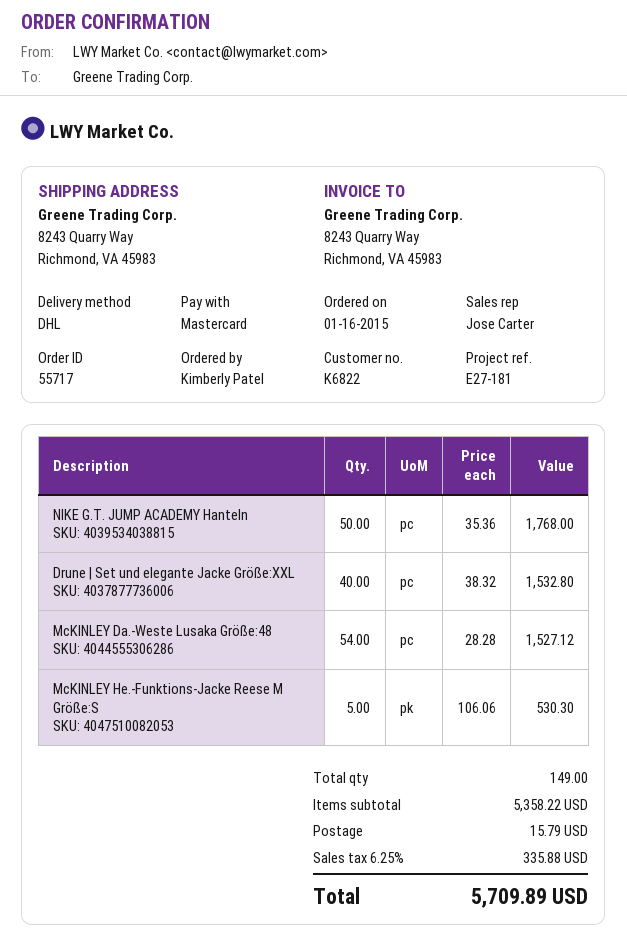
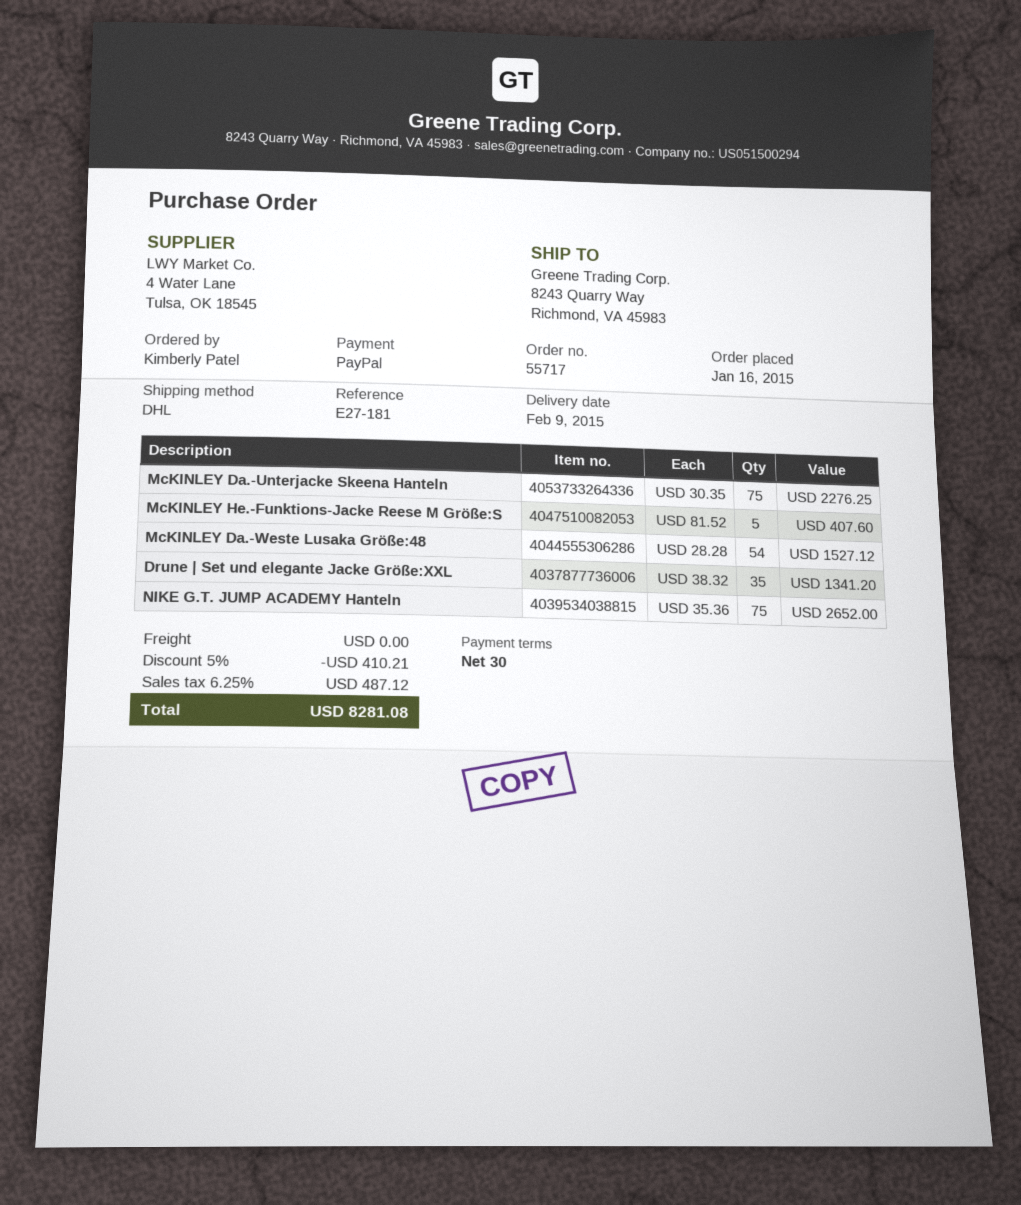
payment method: Mastercard -> PayPal
NIKE G.T. JUMP ACADEMY Hanteln: 50 x 35.36 = 1768.00 -> 75 x 35.36 = 2652.00
Drune | Set und elegante Jacke Größe:XXL: 40 x 38.32 = 1532.80 -> 35 x 38.32 = 1341.20
McKINLEY He.-Funktions-Jacke Reese M Größe:S: 5 x 106.06 = 530.30 -> 5 x 81.52 = 407.60
McKINLEY Da.-Unterjacke Skeena Hanteln: none -> 75 x 30.35 = 2276.25
discount: none -> 5% = 410.21
shipping: 15.79 -> 0.00
tax: 6.25% = 335.88 -> 6.25% = 487.12
total: 5709.89 -> 8281.08

